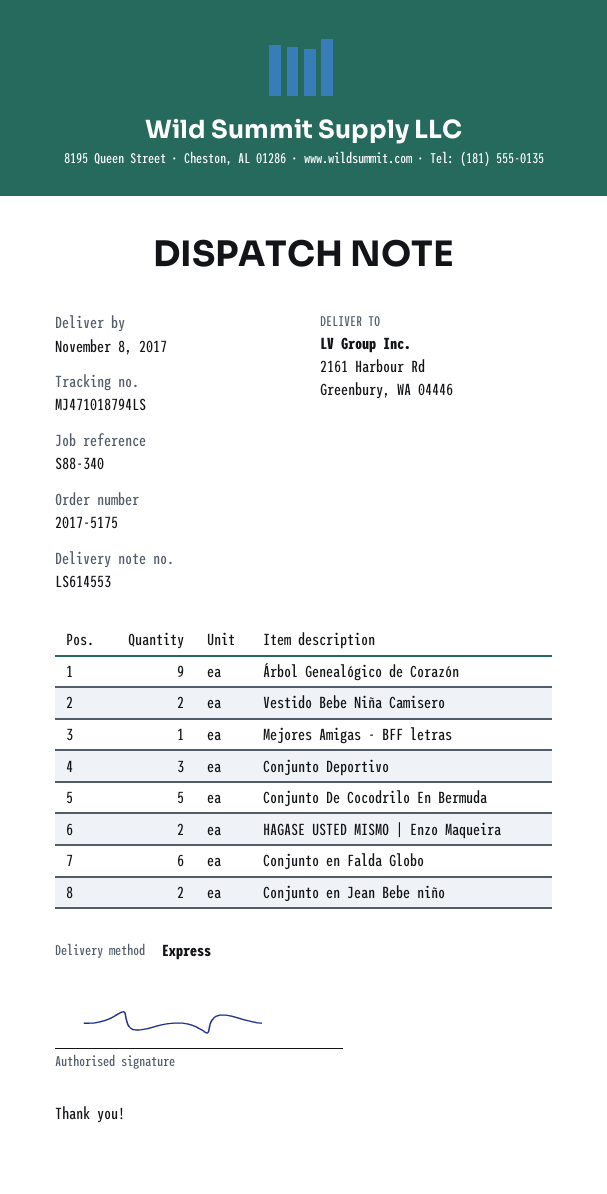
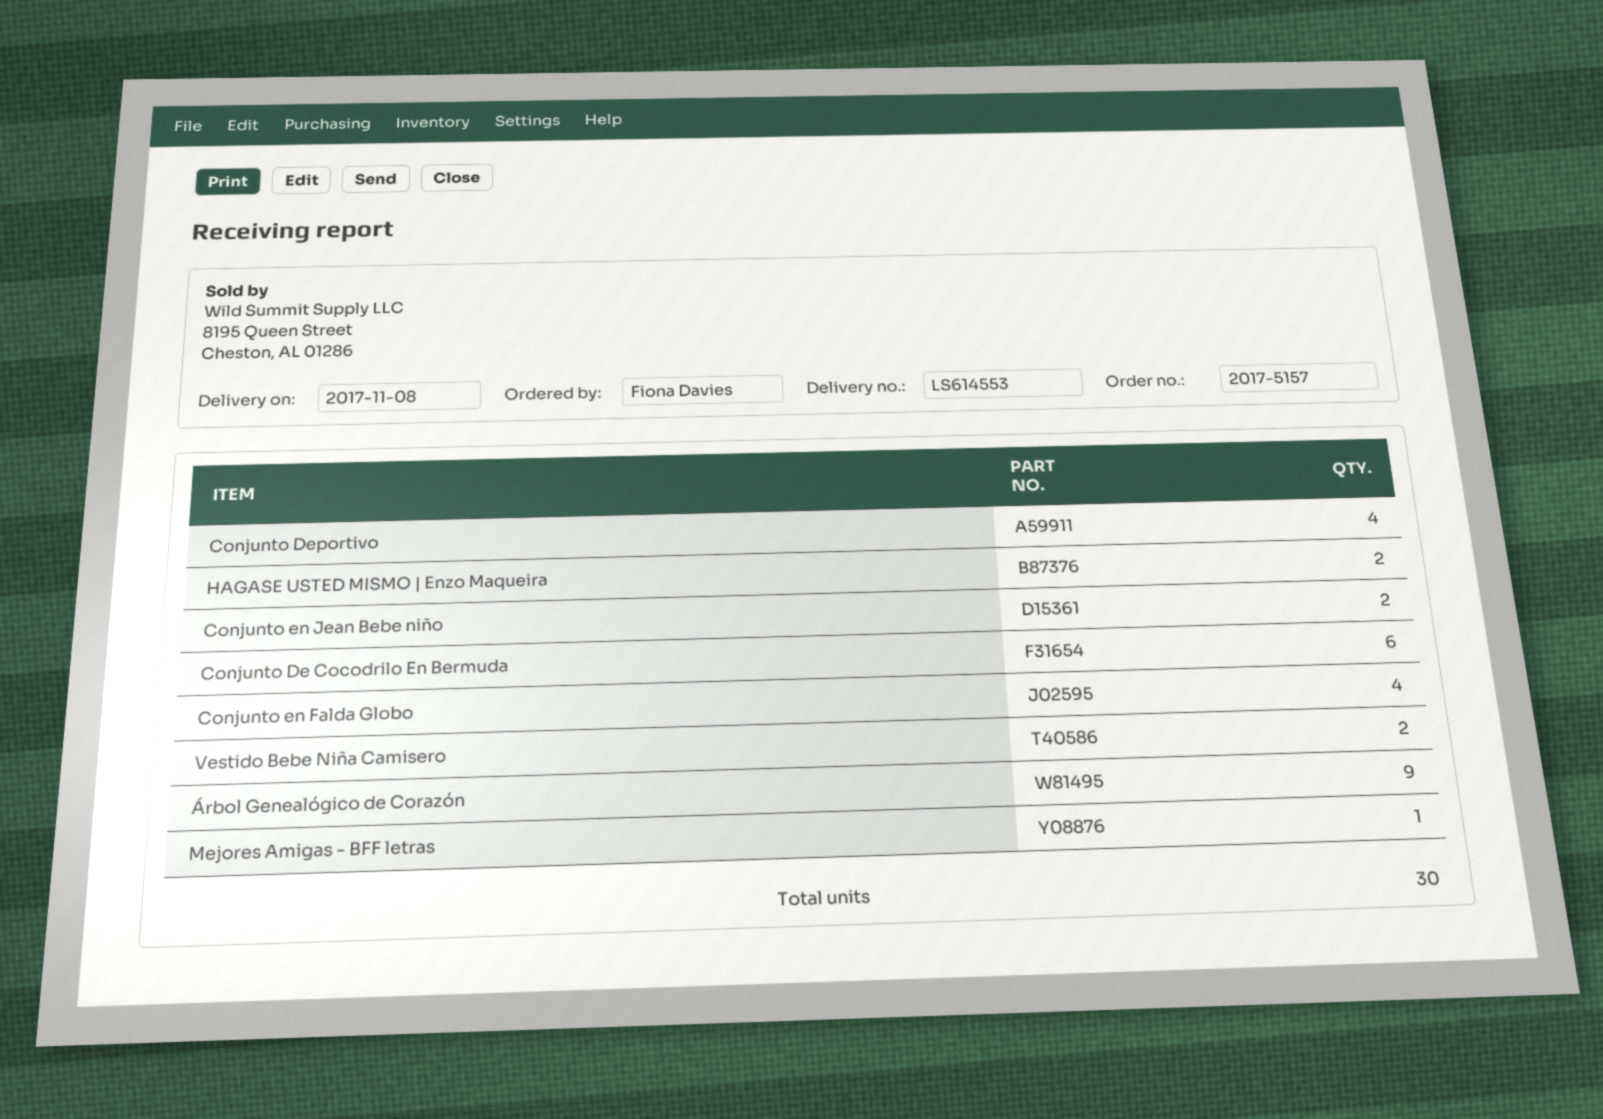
order number: 2017-5175 -> 2017-5157
Conjunto Deportivo: 3 -> 4
Conjunto De Cocodrilo En Bermuda: 5 -> 6
Conjunto en Falda Globo: 6 -> 4

